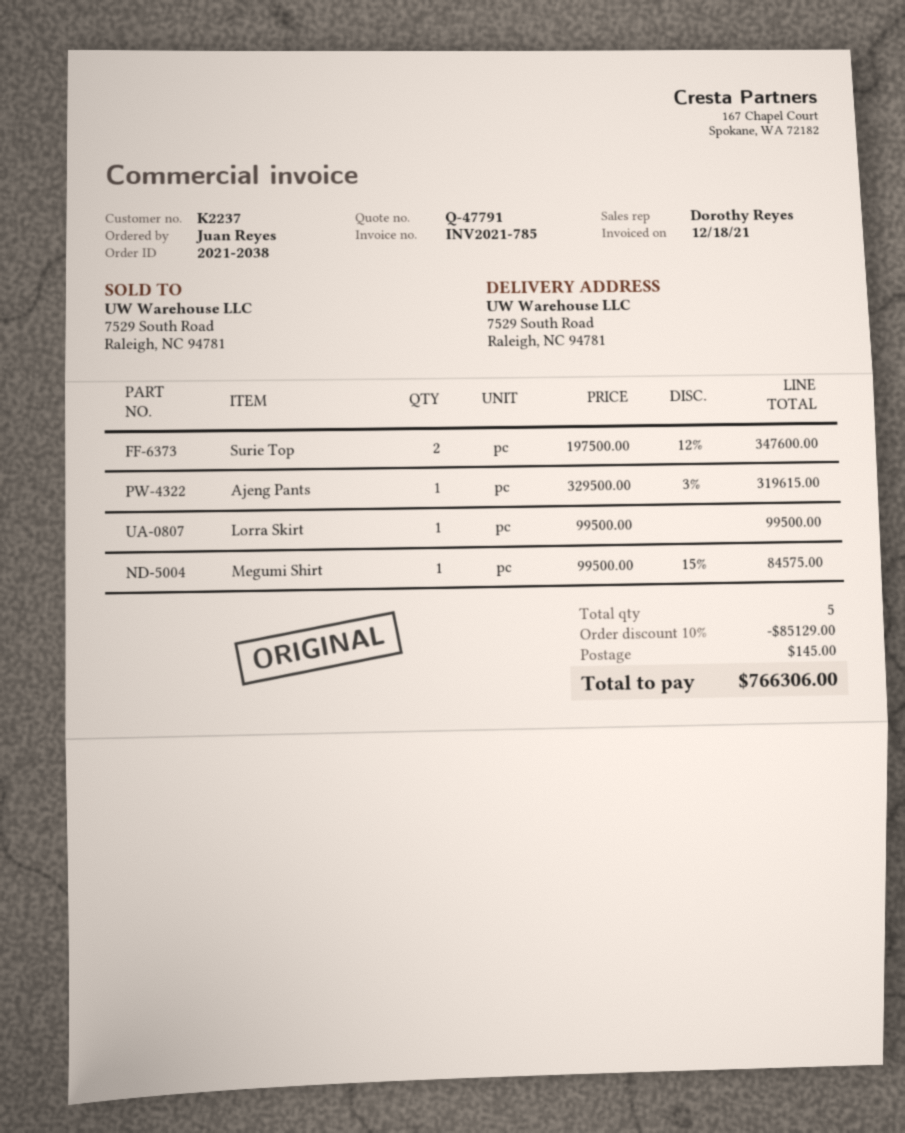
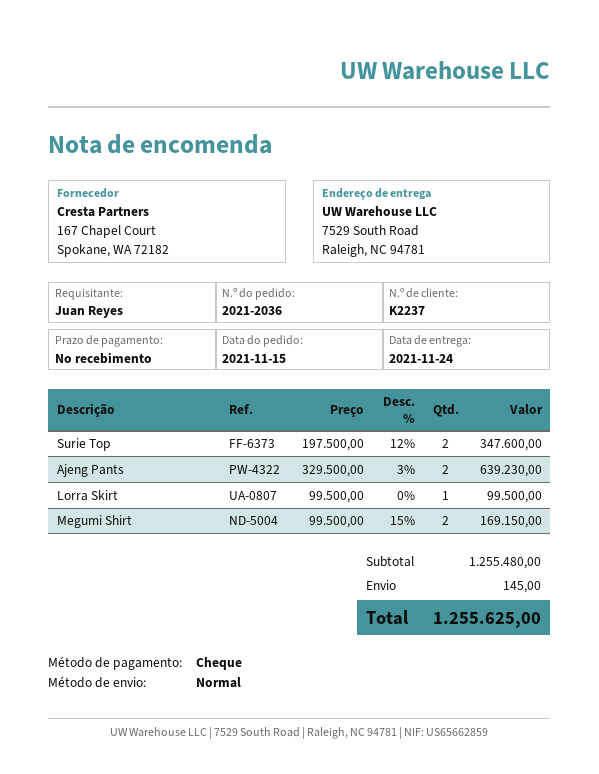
order number: 2021-2038 -> 2021-2036
Ajeng Pants: 1 x 329500.00 - 3% = 319615.00 -> 2 x 329500.00 - 3% = 639230.00
Megumi Shirt: 1 x 99500.00 - 15% = 84575.00 -> 2 x 99500.00 - 15% = 169150.00
discount: 10% = 85129.00 -> none
total: 766306.00 -> 1255625.00

